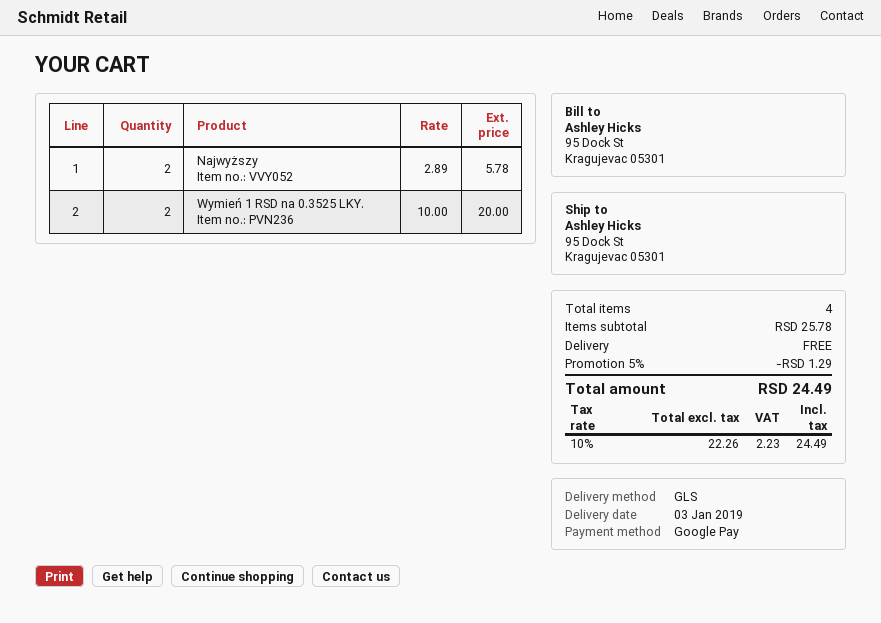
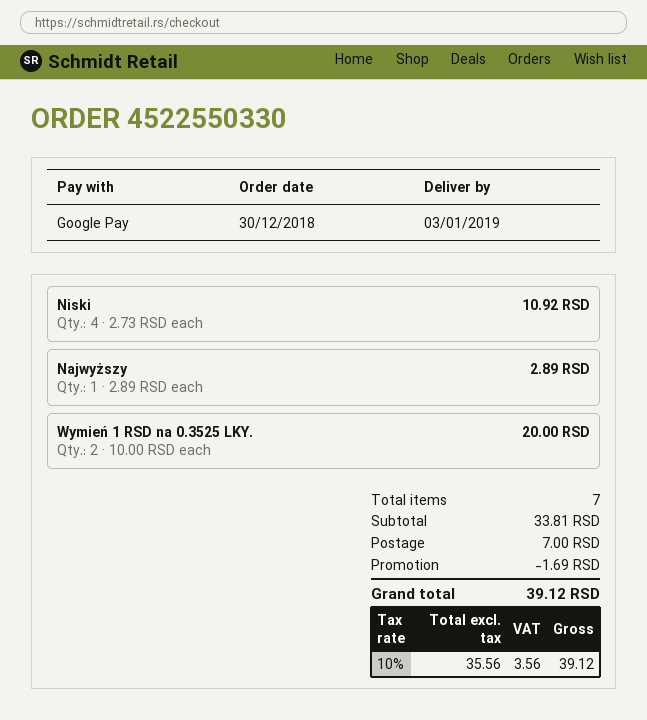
Najwyższy: 2 x 2.89 = 5.78 -> 1 x 2.89 = 2.89
Niski: none -> 4 x 2.73 = 10.92
total quantity: 4 -> 7
subtotal: 25.78 -> 33.81
discount: 1.29 -> 1.69
shipping: 0.00 -> 7.00
net: 22.26 -> 35.56
tax: 10% = 2.23 -> 10% = 3.56
total: 24.49 -> 39.12

